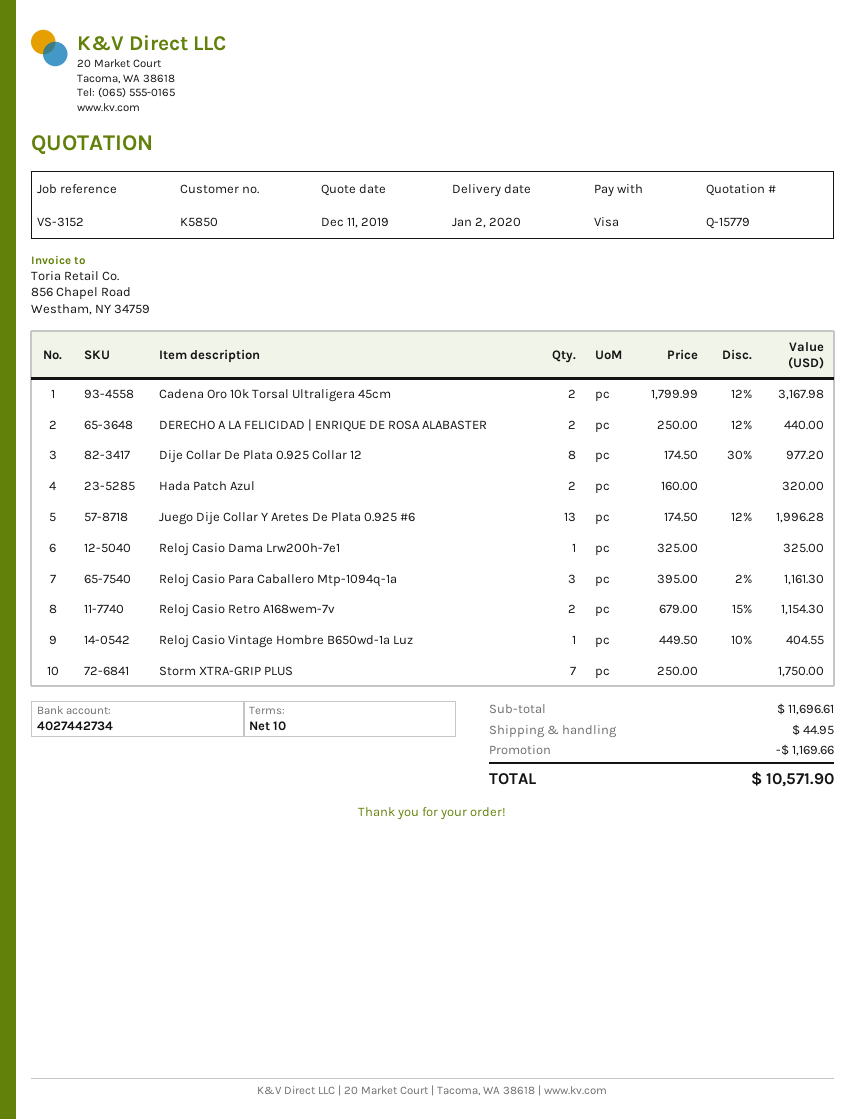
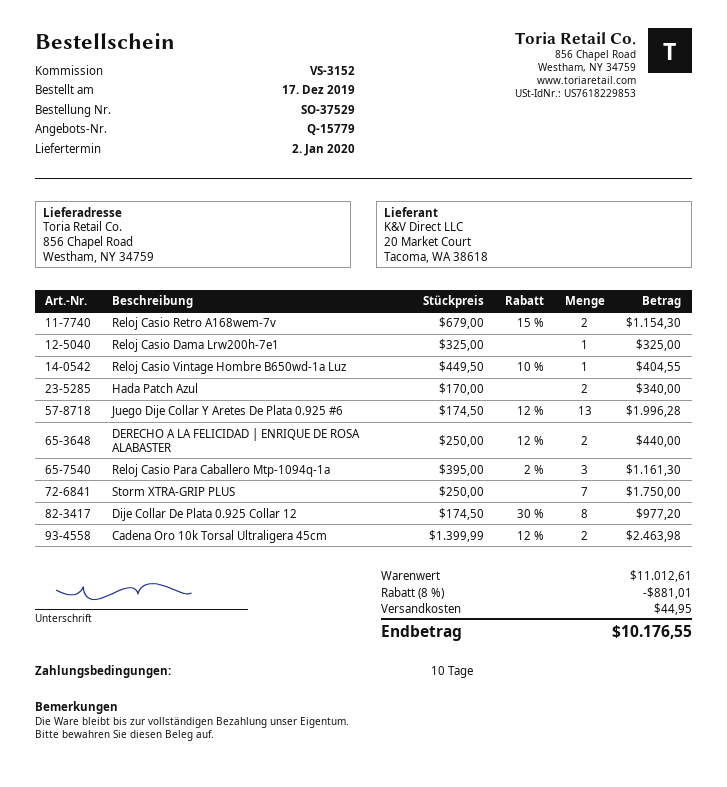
Cadena Oro 10k Torsal Ultraligera 45cm: 2 x 1799.99 - 12% = 3167.98 -> 2 x 1399.99 - 12% = 2463.98
Hada Patch Azul: 2 x 160.00 = 320.00 -> 2 x 170.00 = 340.00
subtotal: 11696.61 -> 11012.61
discount: 1169.66 -> 881.01
total: 10571.90 -> 10176.55

